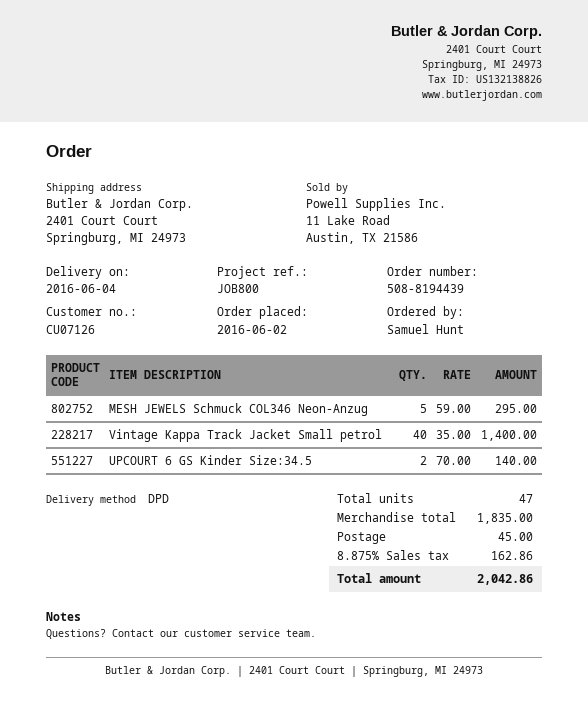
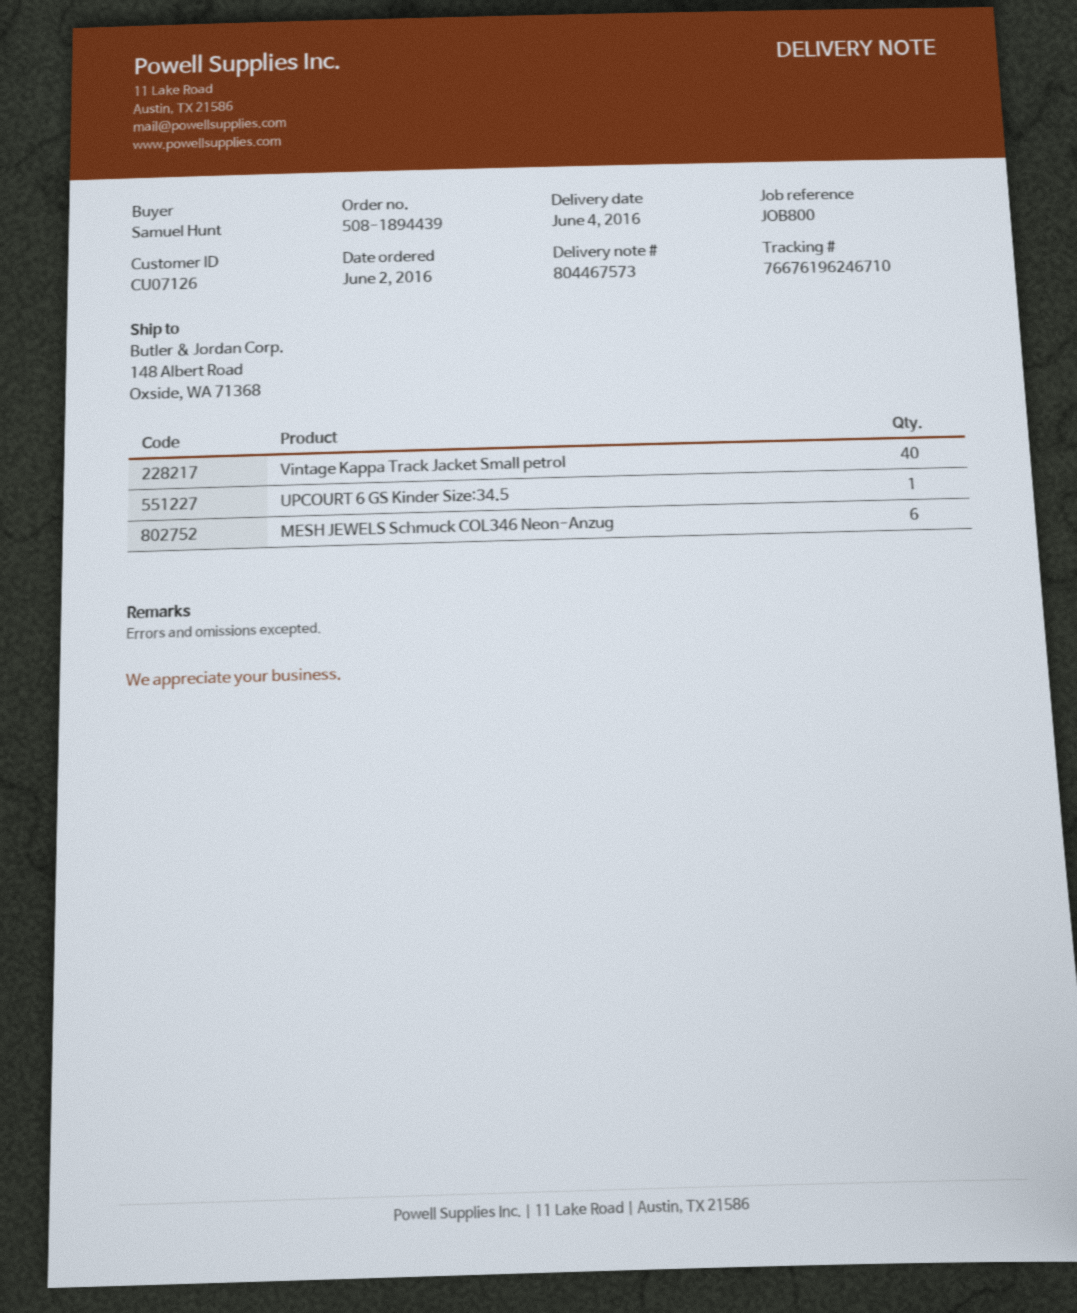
order number: 508-8194439 -> 508-1894439
ship to: 2401 Court Court, Springburg, MI 24973 -> 148 Albert Road, Oxside, WA 71368
MESH JEWELS Schmuck COL346 Neon-Anzug: 5 -> 6
UPCOURT 6 GS Kinder Size:34.5: 2 -> 1

